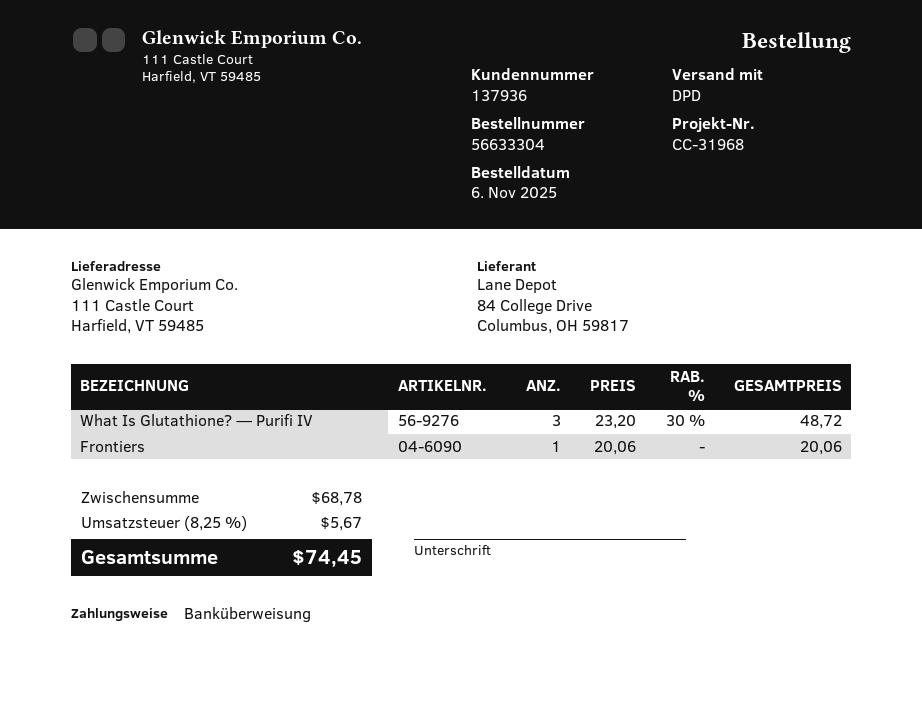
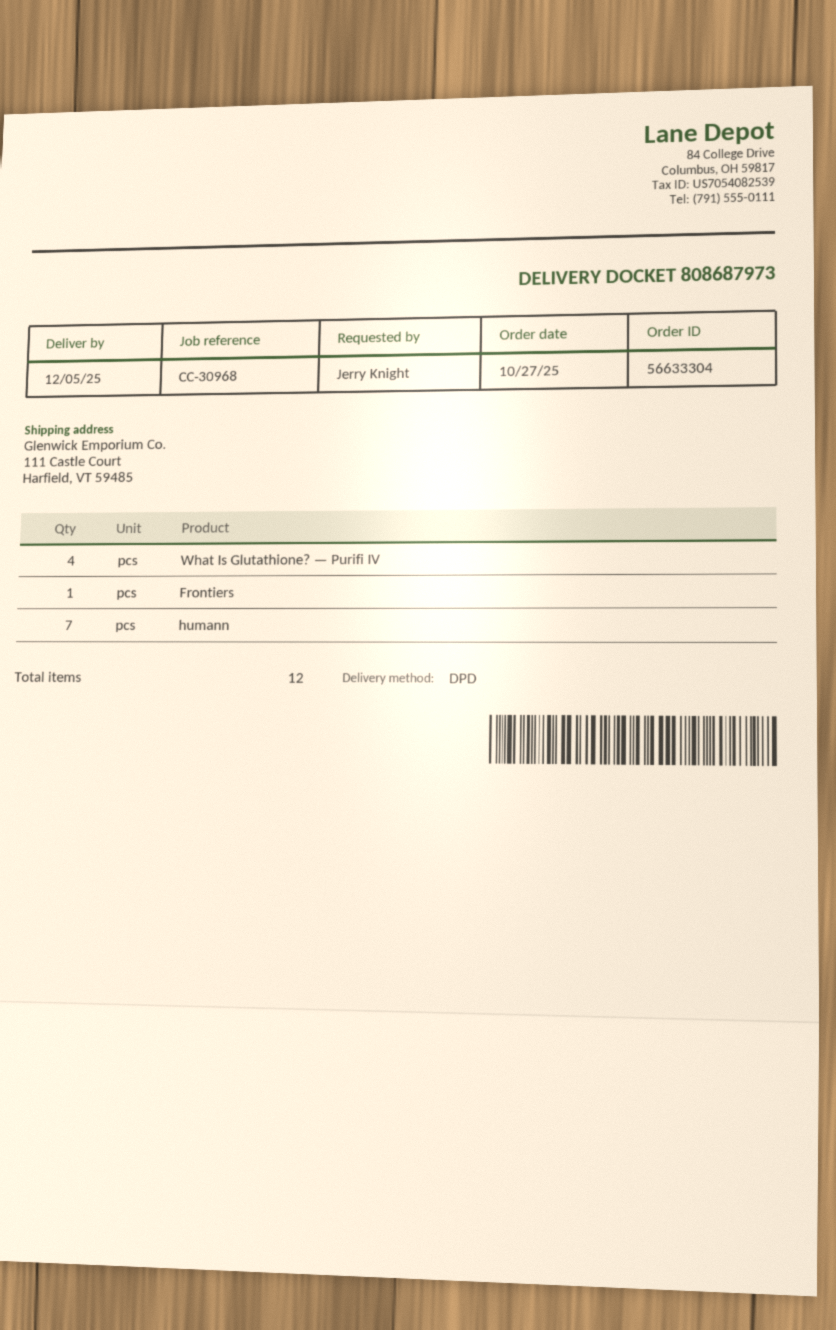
order date: 2025-11-06 -> 2025-10-27
reference: CC-31968 -> CC-30968
What Is Glutathione? — Purifi IV: 3 -> 4
humann: none -> 7

